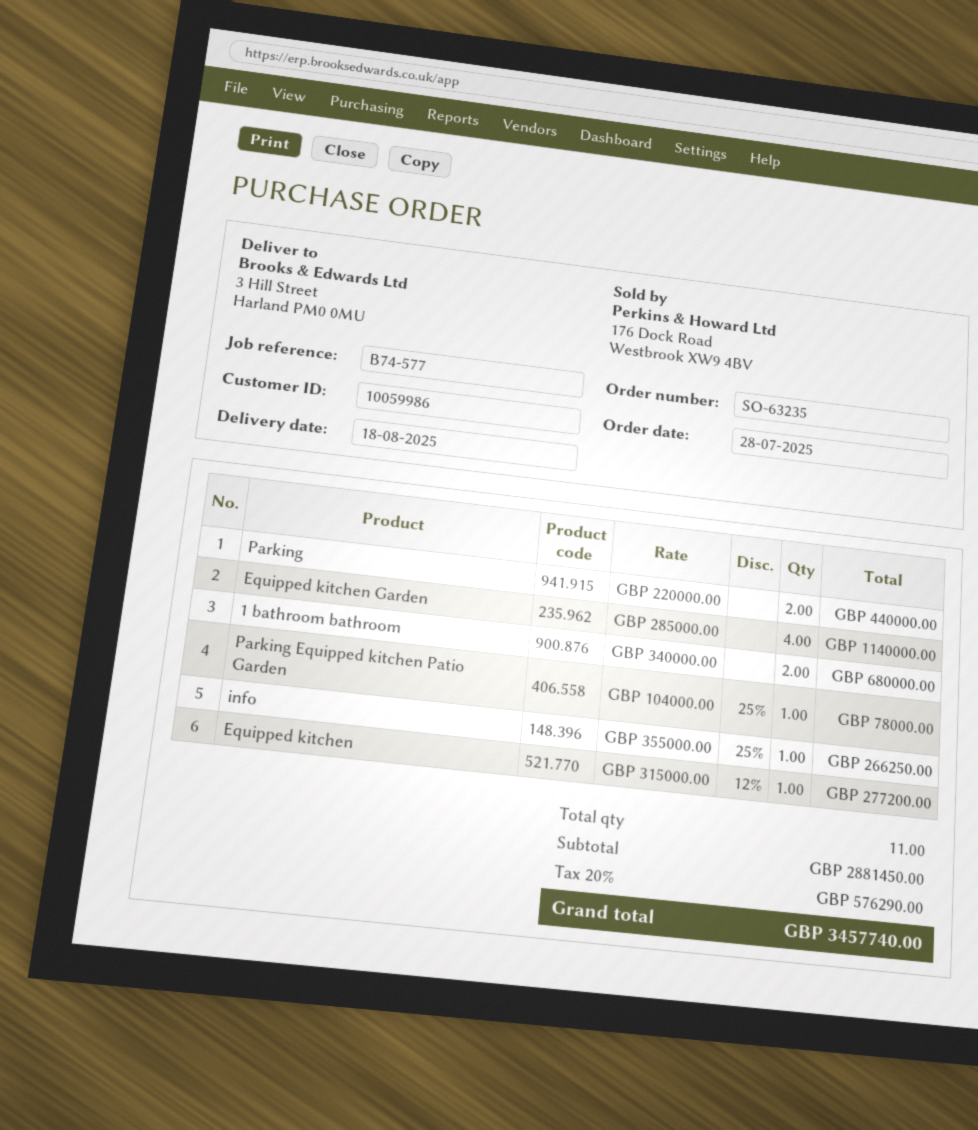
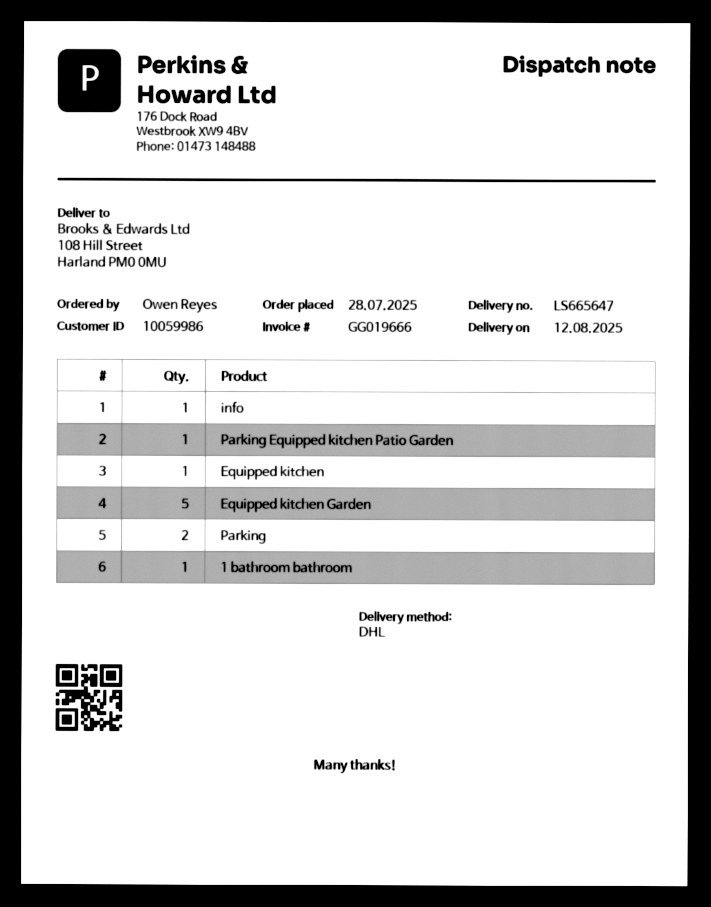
delivery date: 2025-08-18 -> 2025-08-12
ship to: 3 Hill Street, Harland PM0 0MU -> 108 Hill Street, Harland PM0 0MU
Equipped kitchen Garden: 4 -> 5
1 bathroom bathroom: 2 -> 1

